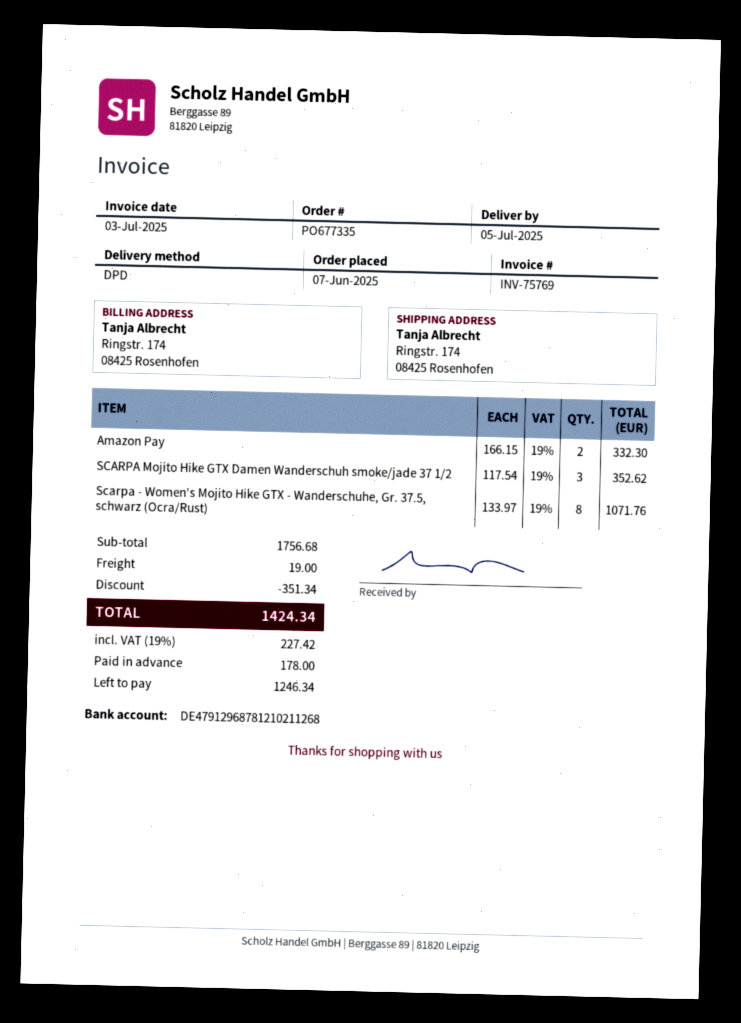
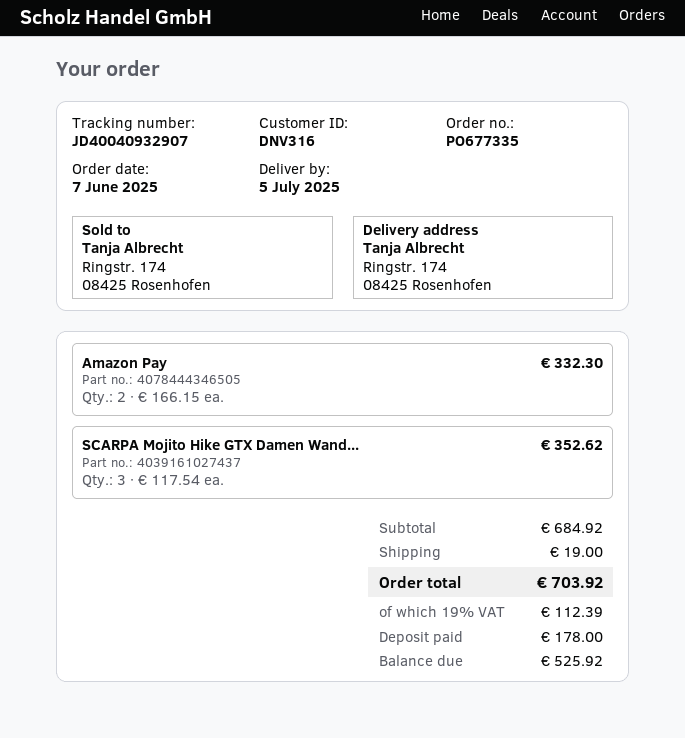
Scarpa - Women's Mojito Hike GTX - Wanderschuhe, Gr. 37.5, schwarz (Ocra/Rust): 8 x 133.97 = 1071.76 -> none
subtotal: 1756.68 -> 684.92
discount: 351.34 -> none
tax: 19% = 227.42 -> 19% = 112.39
total: 1424.34 -> 703.92
balance: 1246.34 -> 525.92

